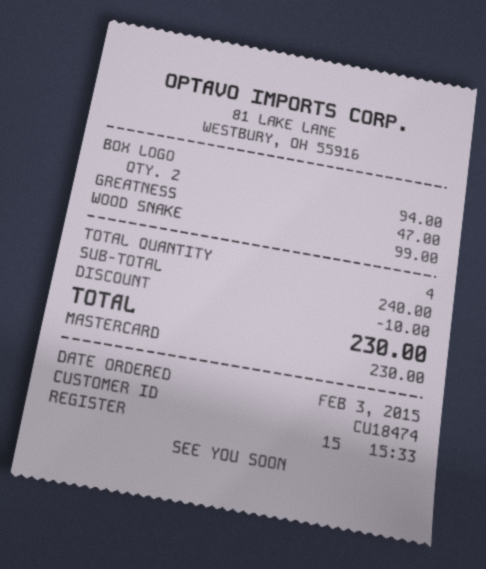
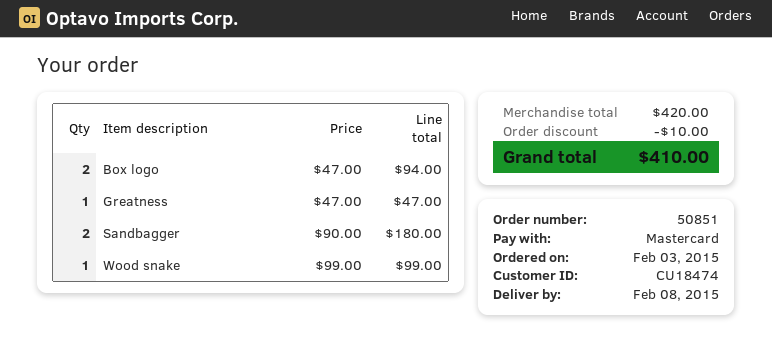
Sandbagger: none -> 2 for 180.00
subtotal: 240.00 -> 420.00
total: 230.00 -> 410.00

